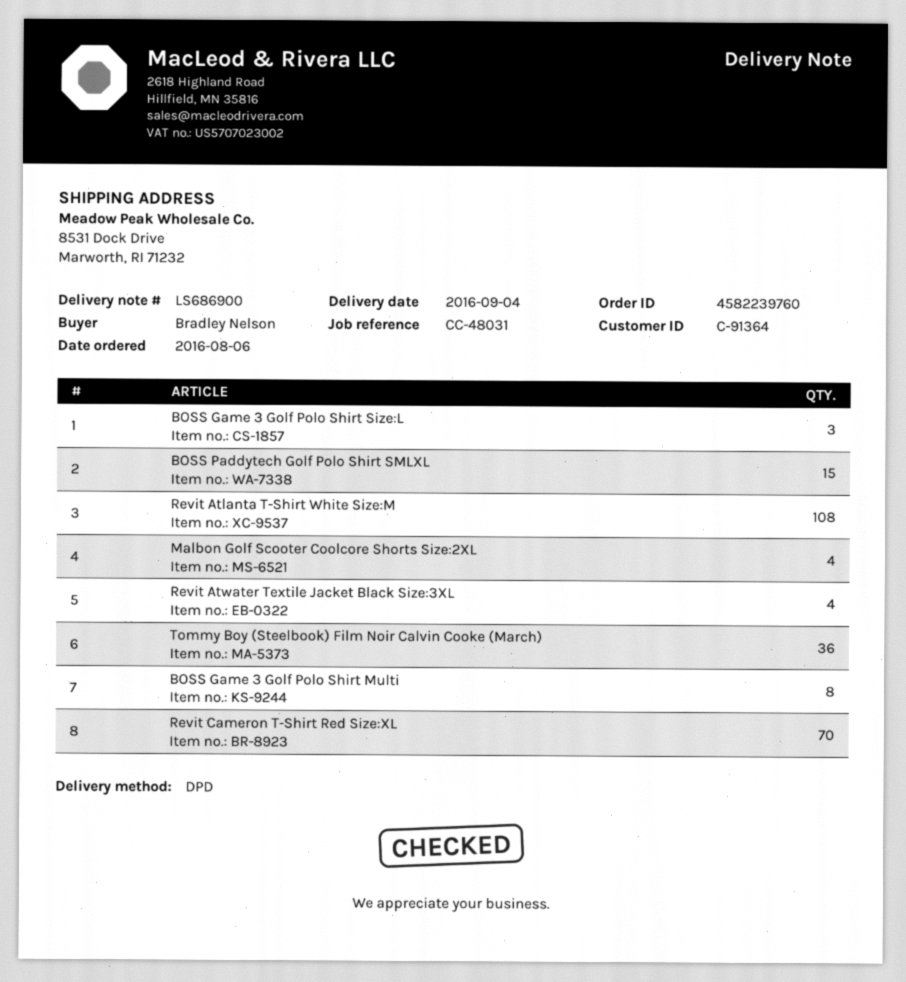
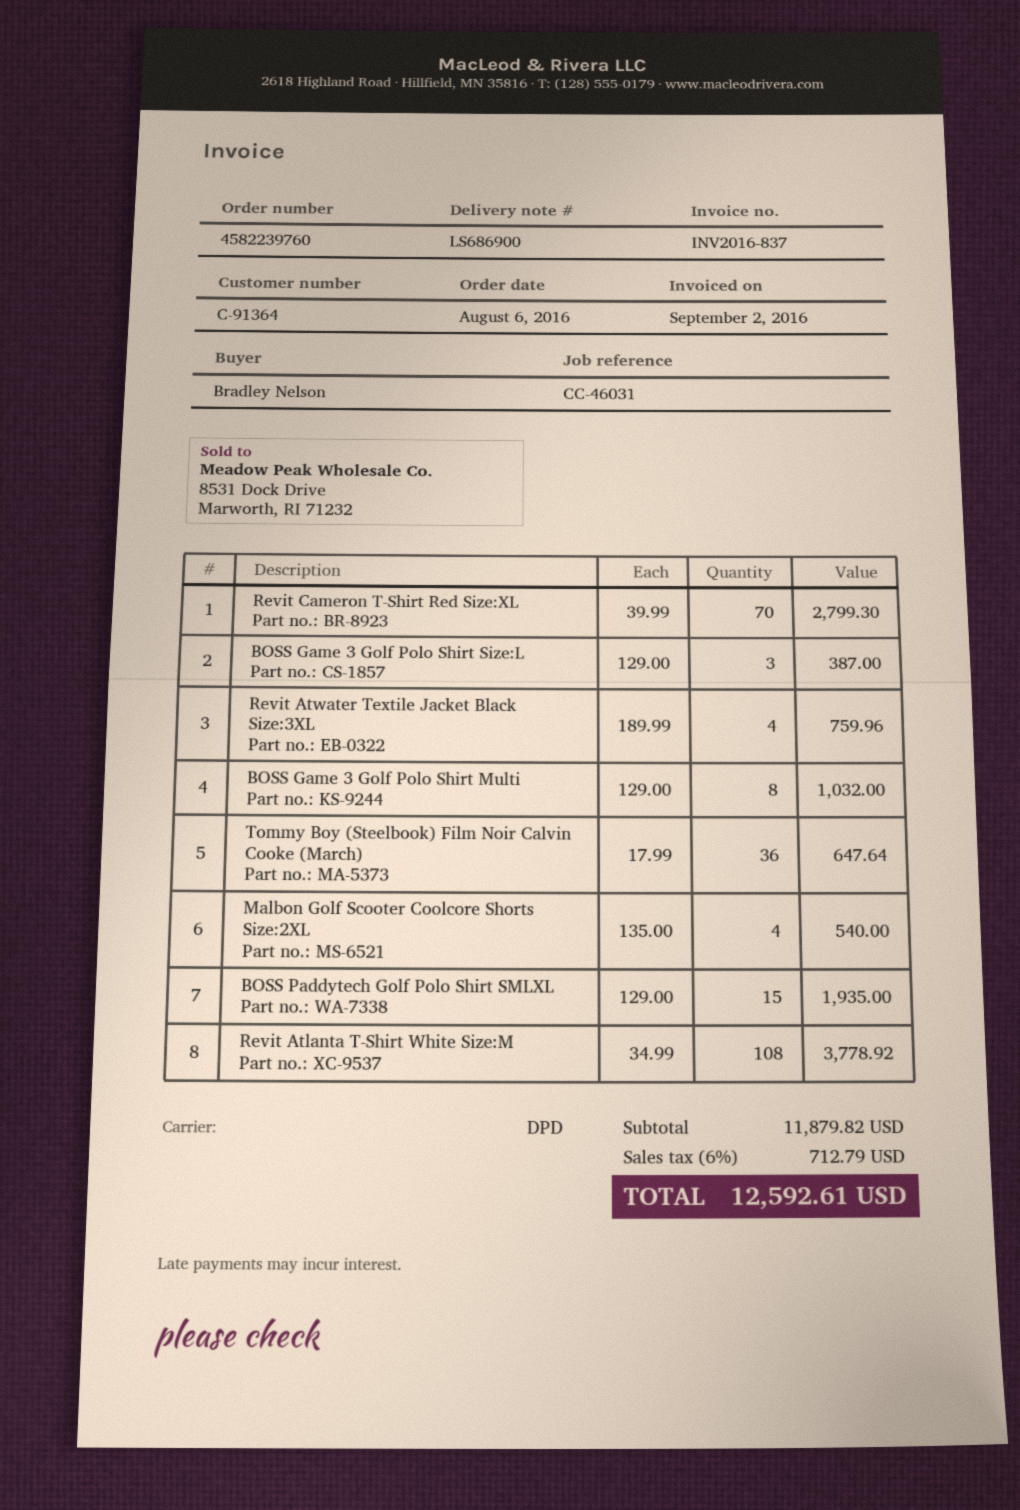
reference: CC-48031 -> CC-46031

